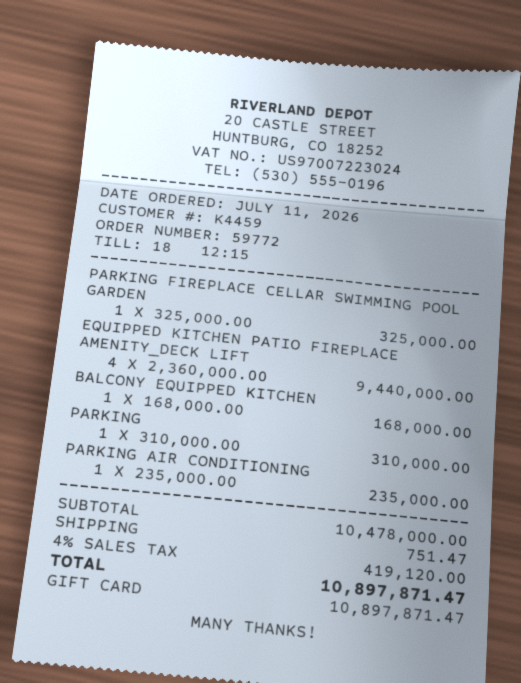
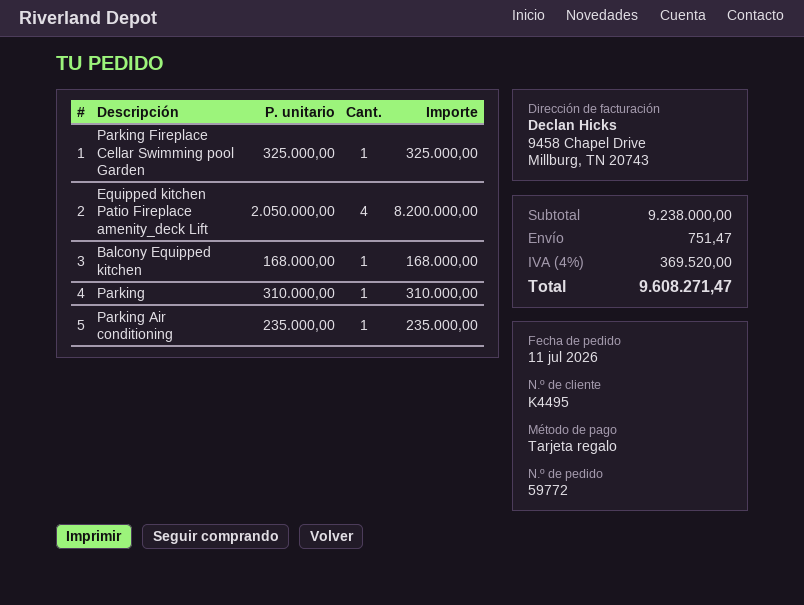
customer number: K4459 -> K4495
EQUIPPED KITCHEN PATIO FIREPLACE AMENITY_DECK LIFT: 4 x 2360000.00 = 9440000.00 -> 4 x 2050000.00 = 8200000.00
subtotal: 10478000.00 -> 9238000.00
tax: 4% = 419120.00 -> 4% = 369520.00
total: 10897871.47 -> 9608271.47

